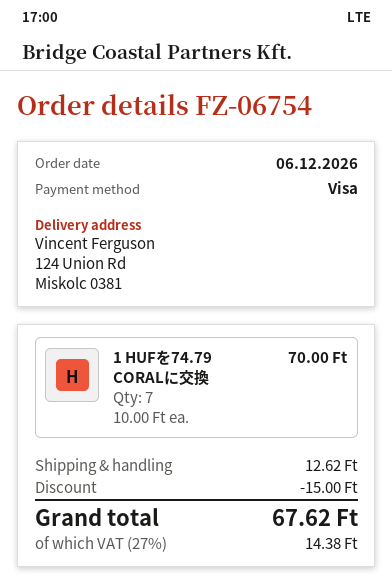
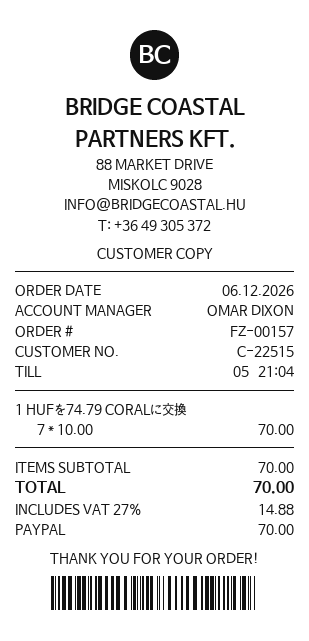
order number: FZ-06754 -> FZ-00157
payment method: Visa -> PayPal
discount: 15.00 -> none
shipping: 12.62 -> none
tax: 27% = 14.38 -> 27% = 14.88
total: 67.62 -> 70.00

